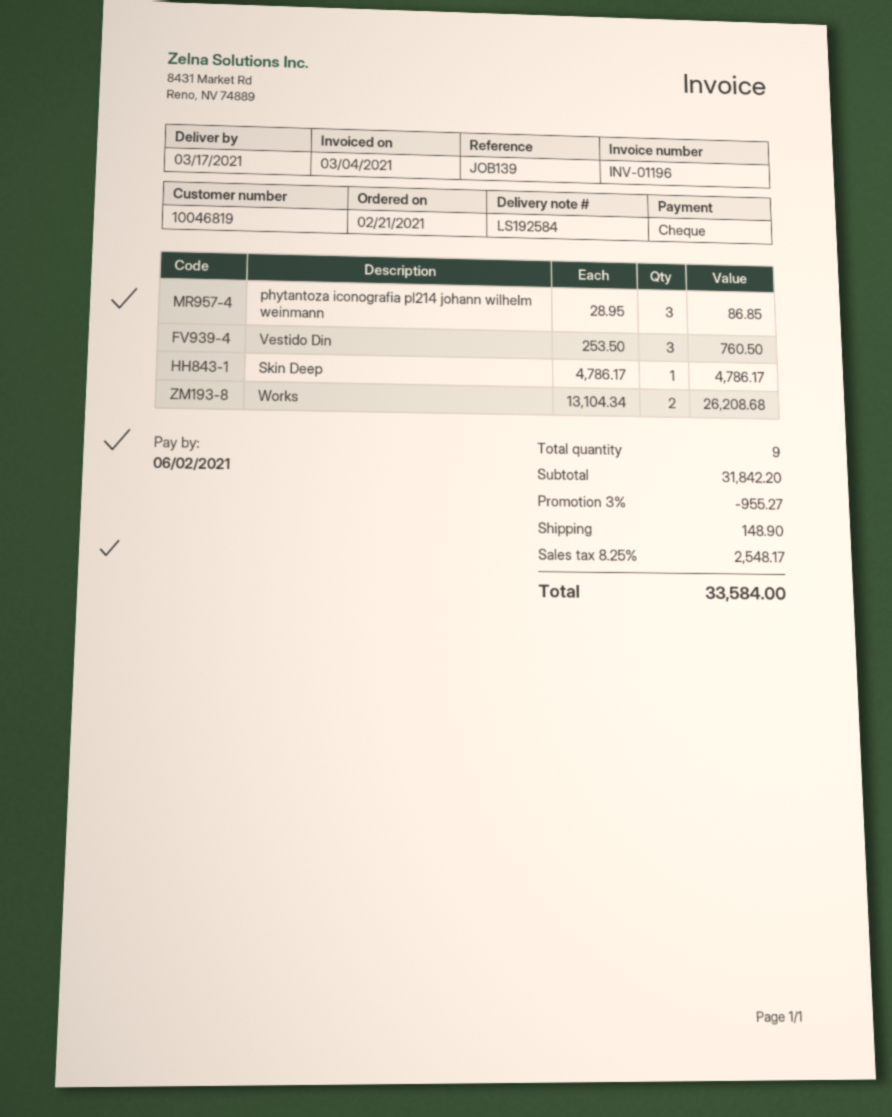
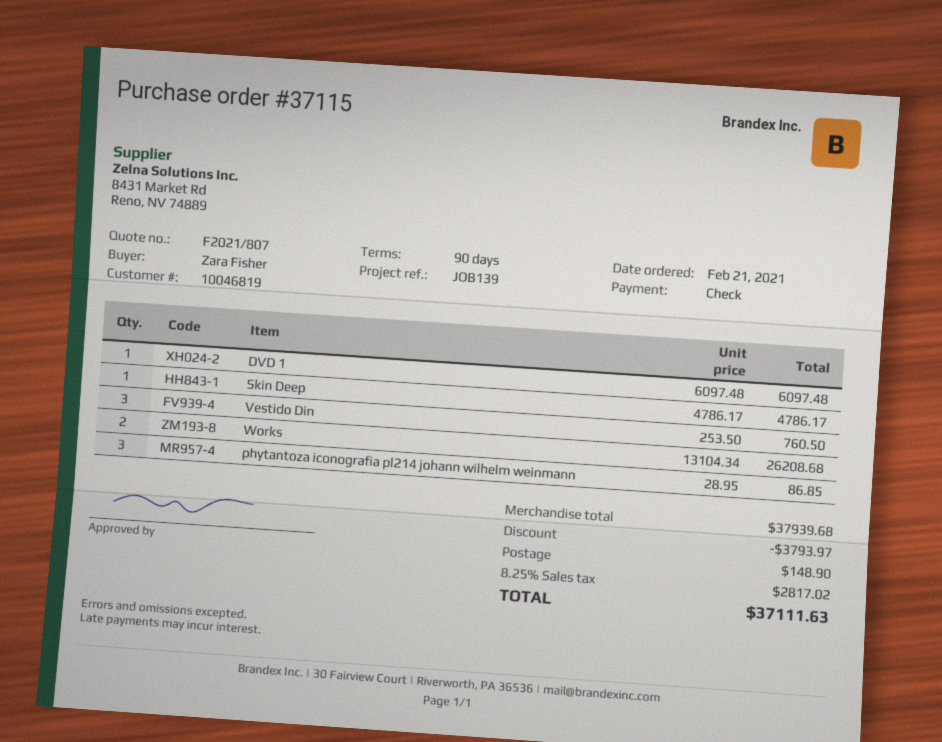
DVD 1: none -> 1 x 6097.48 = 6097.48
subtotal: 31842.20 -> 37939.68
discount: 955.27 -> 3793.97
tax: 8.25% = 2548.17 -> 8.25% = 2817.02
total: 33584.00 -> 37111.63

